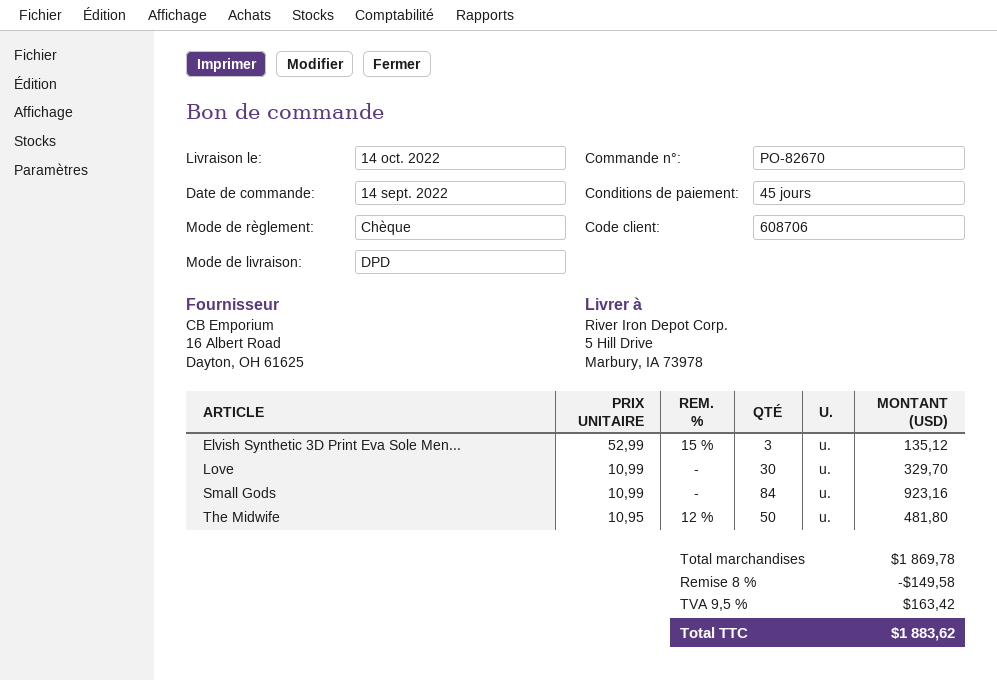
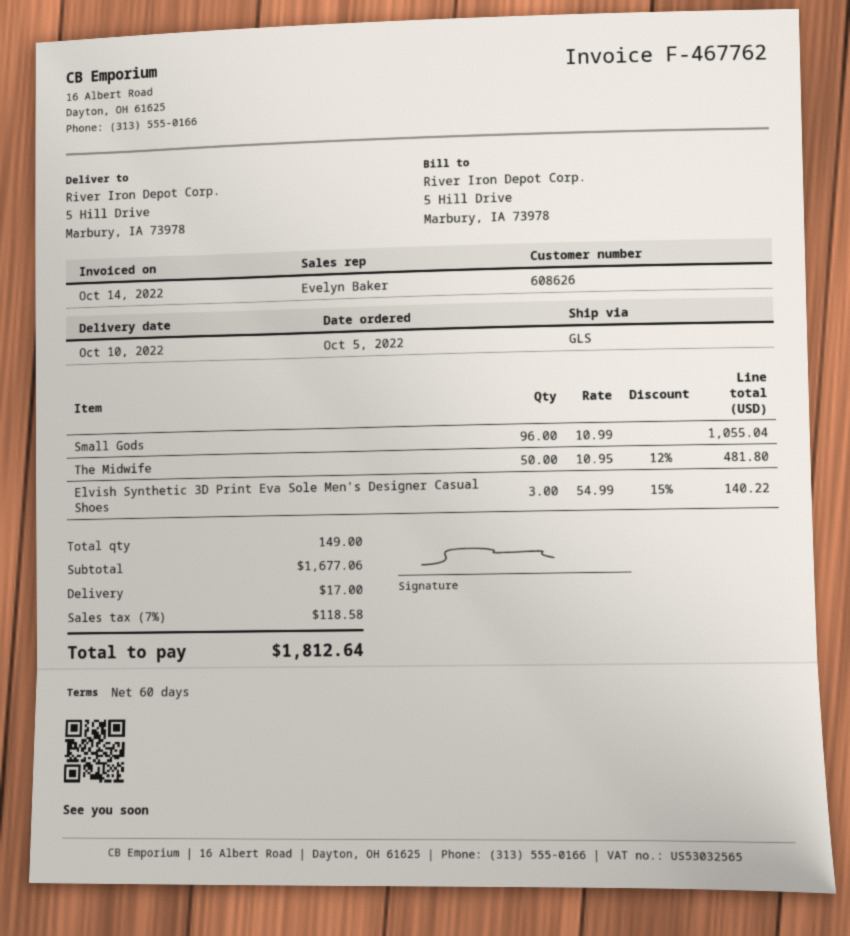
order date: 2022-09-14 -> 2022-10-05
delivery date: 2022-10-14 -> 2022-10-10
payment terms: 45 days -> 60 days
customer number: 608706 -> 608626
shipping method: DPD -> GLS
Elvish Synthetic 3D Print Eva Sole Men...: 3 x 52.99 - 15% = 135.12 -> 3 x 54.99 - 15% = 140.22
Love: 30 x 10.99 = 329.70 -> none
Small Gods: 84 x 10.99 = 923.16 -> 96 x 10.99 = 1055.04
subtotal: 1869.78 -> 1677.06
discount: 8% = 149.58 -> none
shipping: none -> 17.00
tax: 9.5% = 163.42 -> 7% = 118.58
total: 1883.62 -> 1812.64

